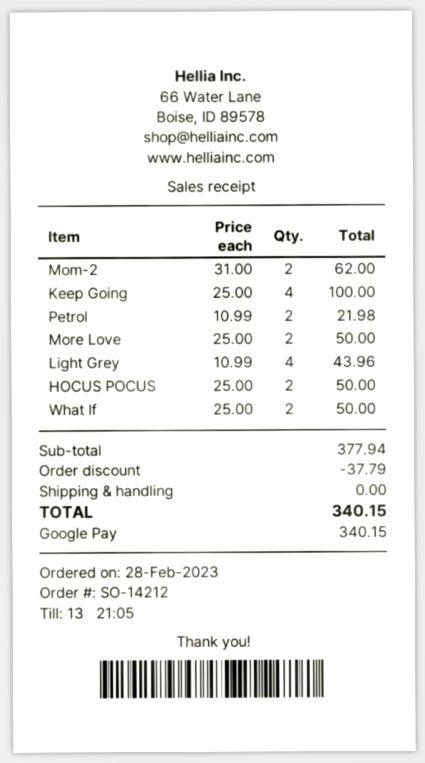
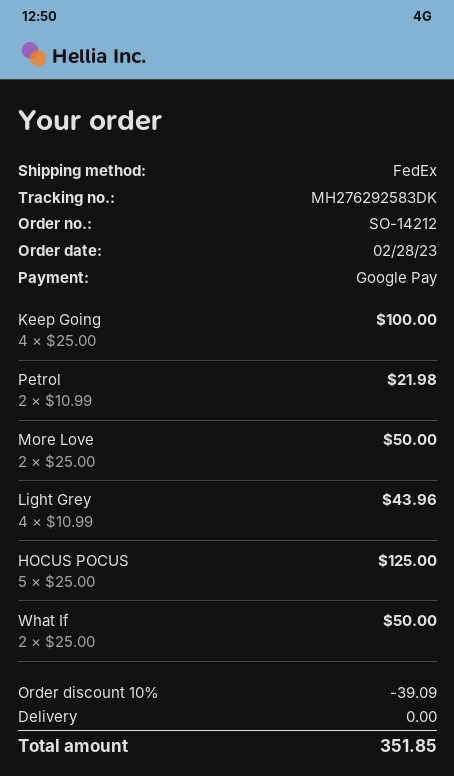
Mom-2: 2 x 31.00 = 62.00 -> none
HOCUS POCUS: 2 x 25.00 = 50.00 -> 5 x 25.00 = 125.00
discount: 37.79 -> 39.09
total: 340.15 -> 351.85

